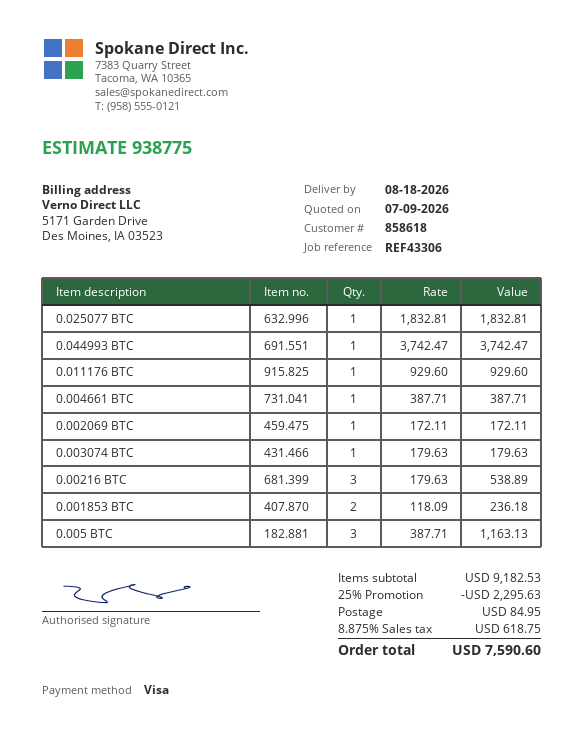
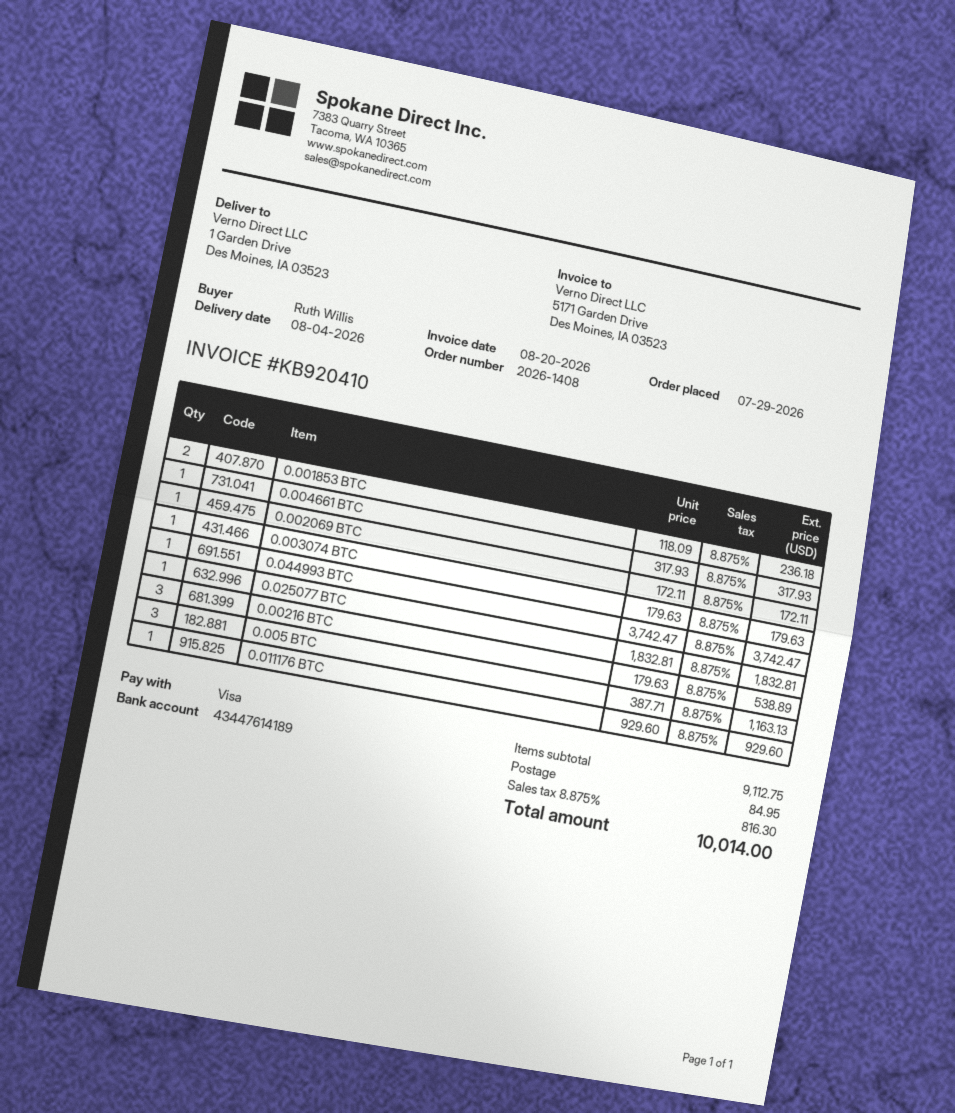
delivery date: 2026-08-18 -> 2026-08-04
0.004661 BTC: 1 x 387.71 = 387.71 -> 1 x 317.93 = 317.93
subtotal: 9182.53 -> 9112.75
discount: 25% = 2295.63 -> none
tax: 8.875% = 618.75 -> 8.875% = 816.30
total: 7590.60 -> 10014.00

